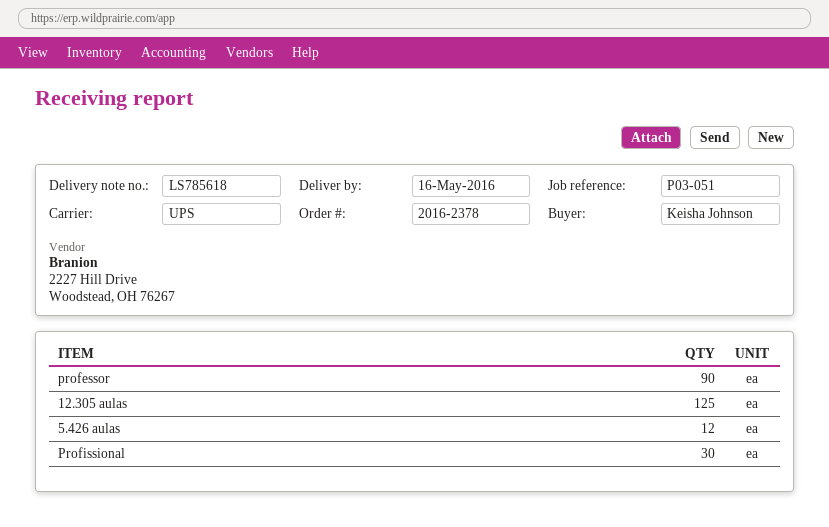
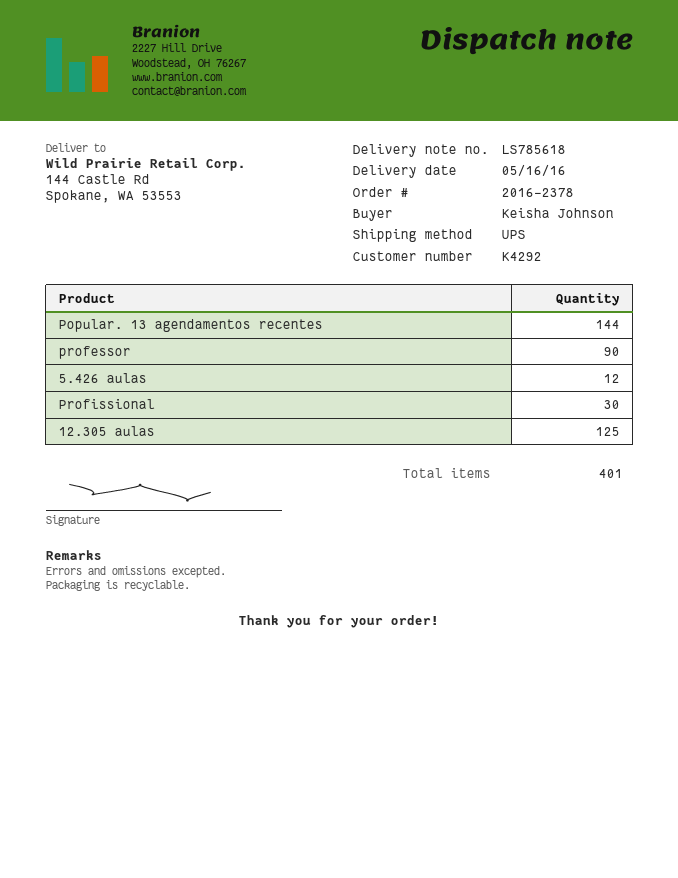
Popular. 13 agendamentos recentes: none -> 144

